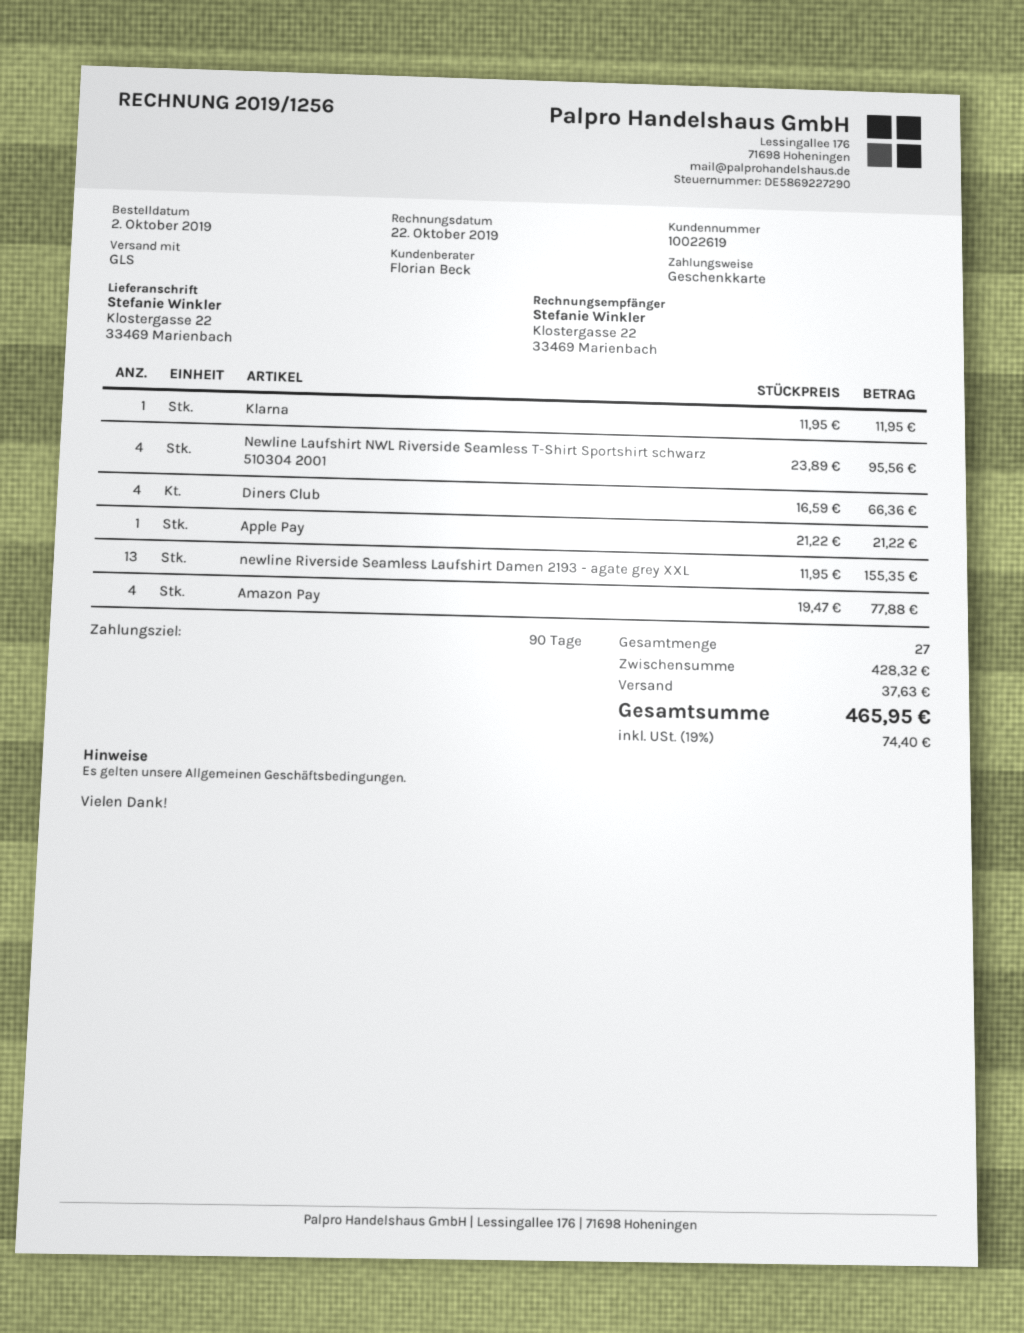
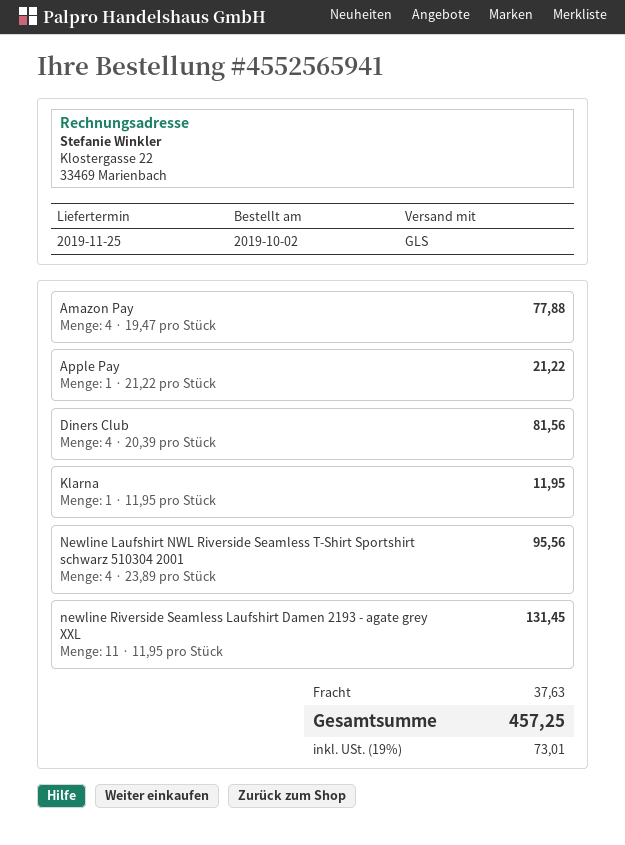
Diners Club: 4 x 16.59 = 66.36 -> 4 x 20.39 = 81.56
newline Riverside Seamless Laufshirt Damen 2193 - agate grey XXL: 13 x 11.95 = 155.35 -> 11 x 11.95 = 131.45
tax: 19% = 74.40 -> 19% = 73.01
total: 465.95 -> 457.25

